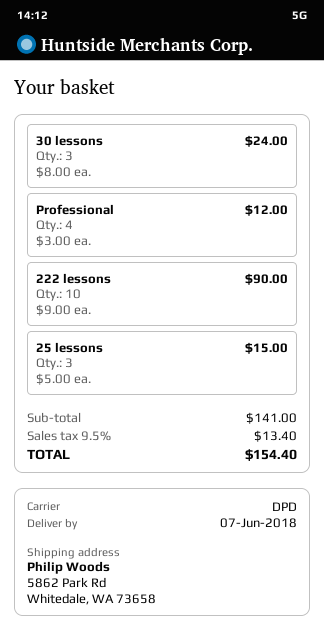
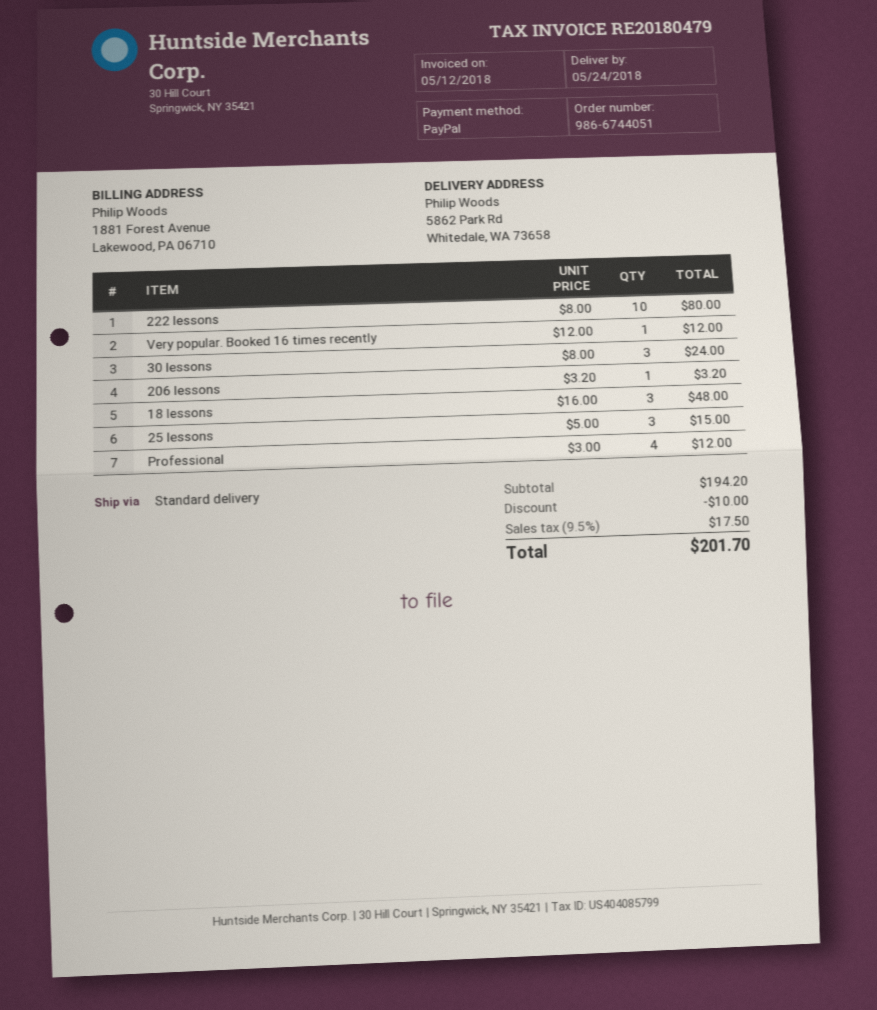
delivery date: 2018-06-07 -> 2018-05-24
shipping method: DPD -> standard
222 lessons: 10 x 9.00 = 90.00 -> 10 x 8.00 = 80.00
Very popular. Booked 16 times recently: none -> 1 x 12.00 = 12.00
206 lessons: none -> 1 x 3.20 = 3.20
18 lessons: none -> 3 x 16.00 = 48.00
subtotal: 141.00 -> 194.20
discount: none -> 10.00
tax: 9.5% = 13.40 -> 9.5% = 17.50
total: 154.40 -> 201.70

